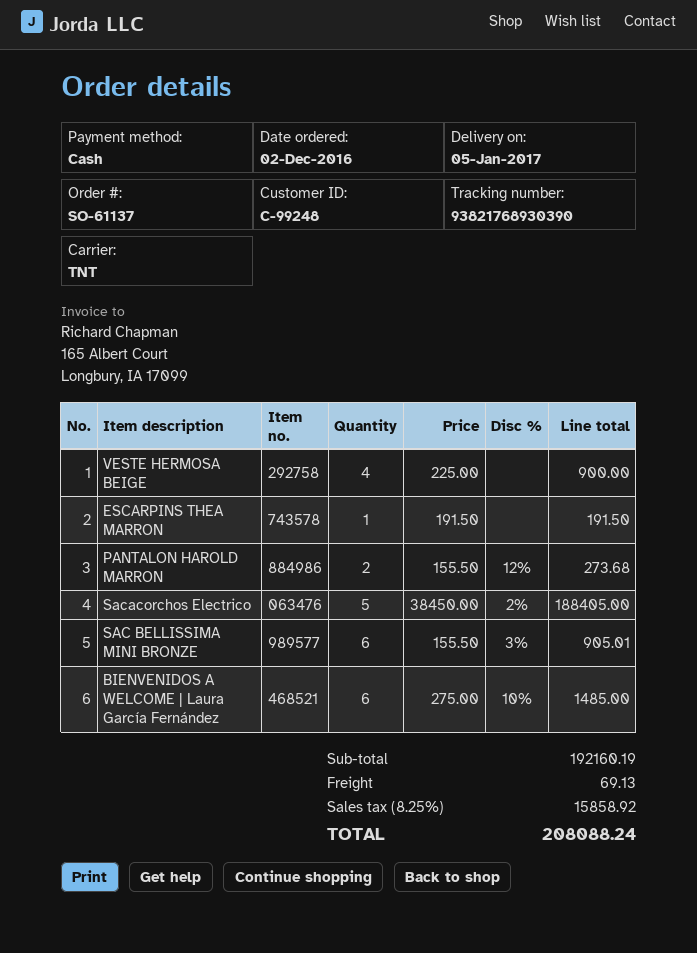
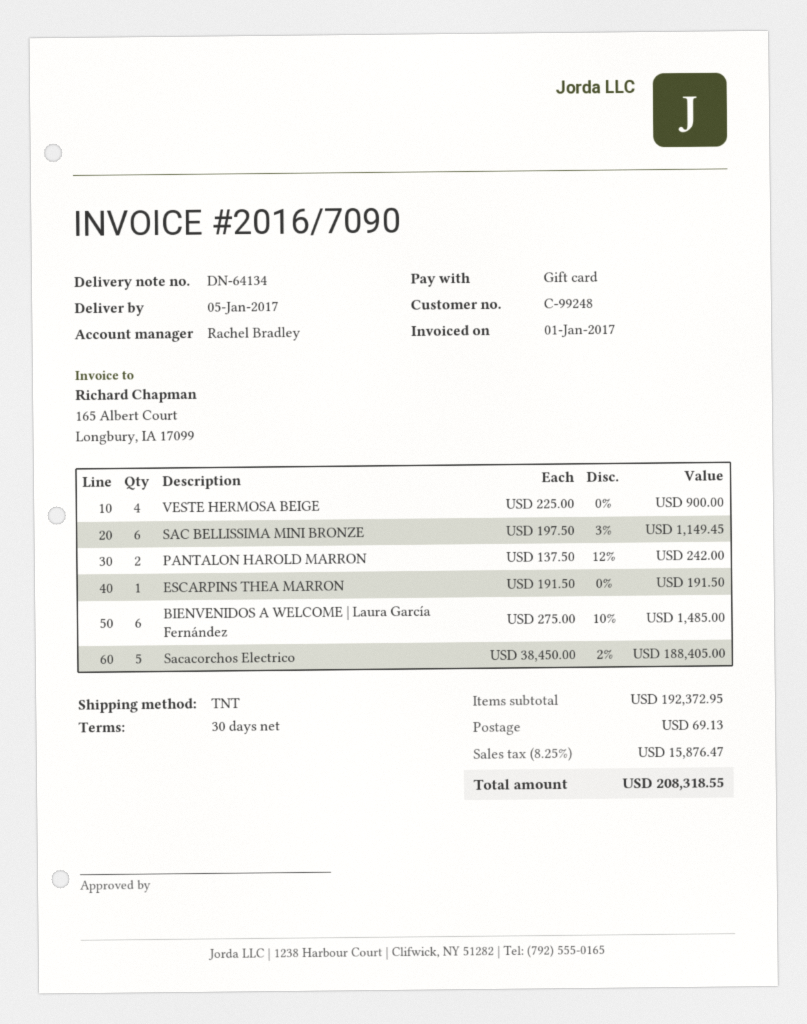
payment method: cash -> gift card
PANTALON HAROLD MARRON: 2 x 155.50 - 12% = 273.68 -> 2 x 137.50 - 12% = 242.00
SAC BELLISSIMA MINI BRONZE: 6 x 155.50 - 3% = 905.01 -> 6 x 197.50 - 3% = 1149.45
subtotal: 192160.19 -> 192372.95
tax: 8.25% = 15858.92 -> 8.25% = 15876.47
total: 208088.24 -> 208318.55

